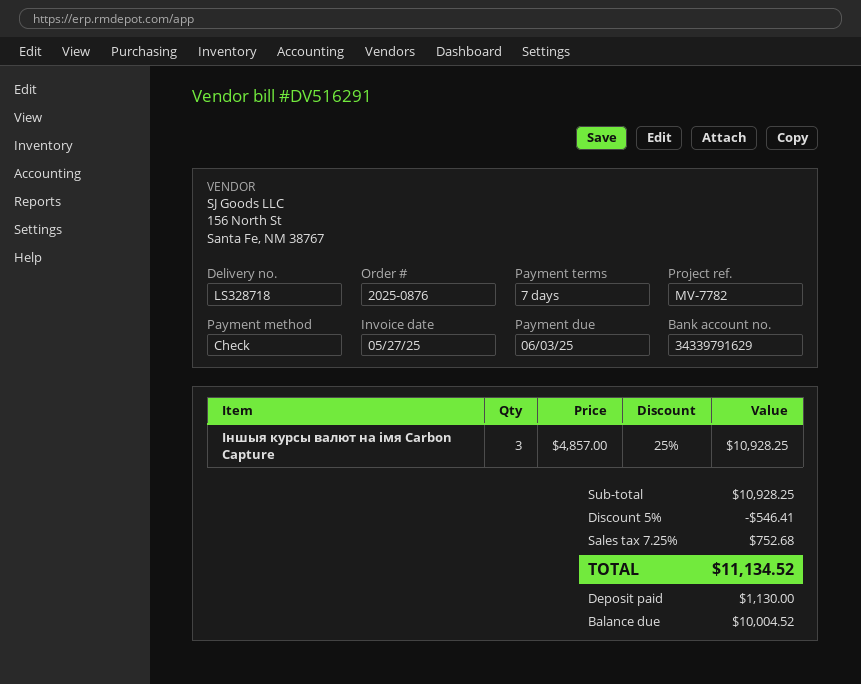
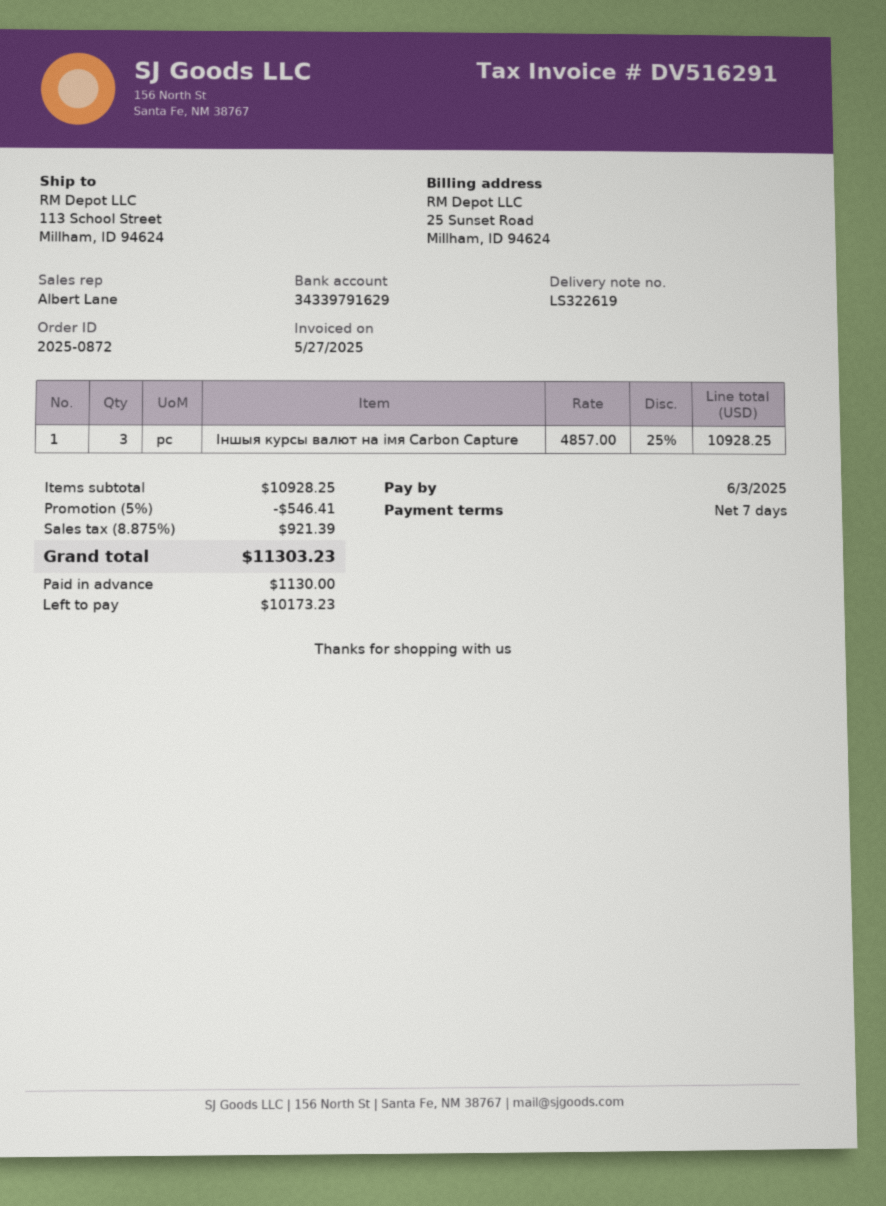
order number: 2025-0876 -> 2025-0872
delivery note number: LS328718 -> LS322619
tax: 7.25% = 752.68 -> 8.875% = 921.39
total: 11134.52 -> 11303.23
balance: 10004.52 -> 10173.23

